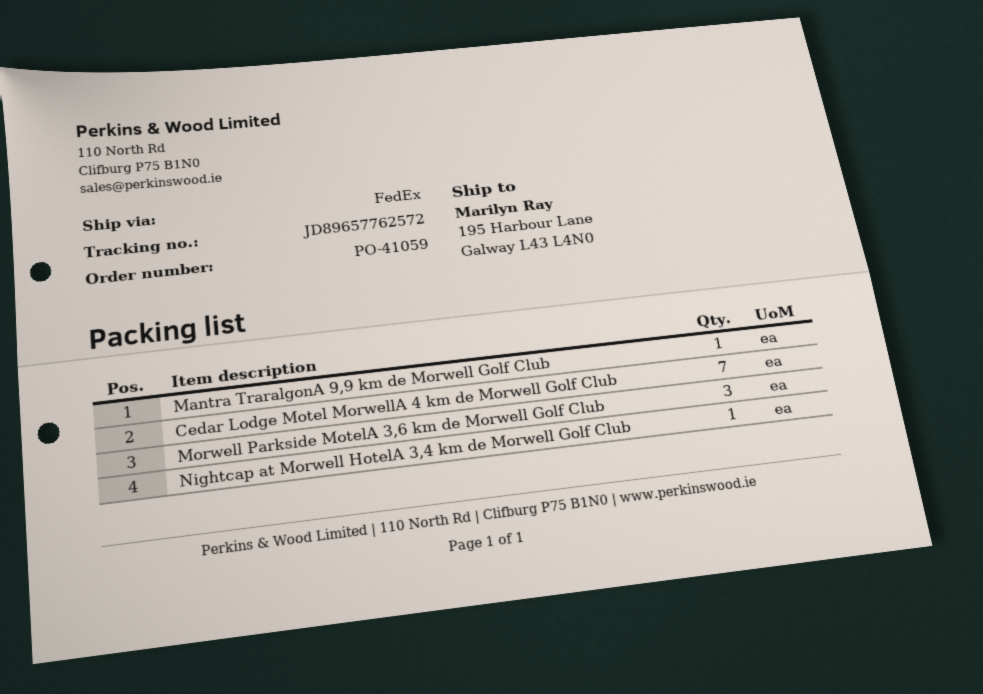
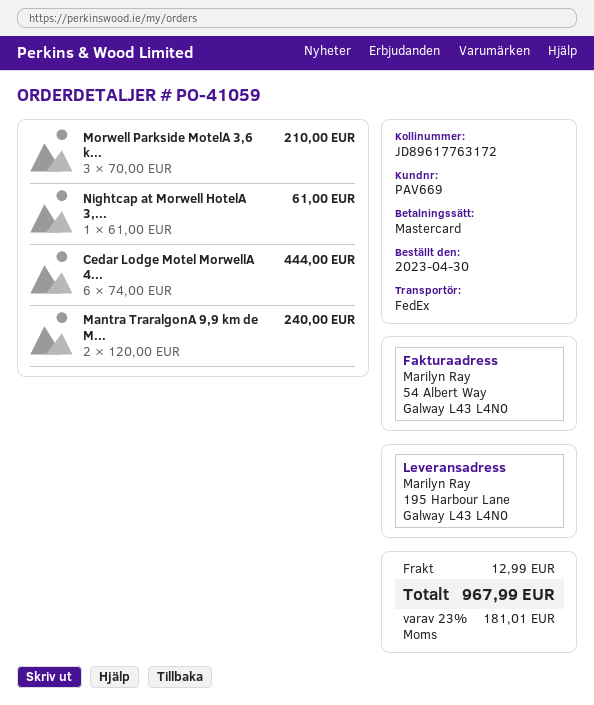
tracking number: JD89657762572 -> JD89617763172
Mantra TraralgonA 9,9 km de Morwell Golf Club: 1 -> 2
Cedar Lodge Motel MorwellA 4 km de Morwell Golf Club: 7 -> 6

